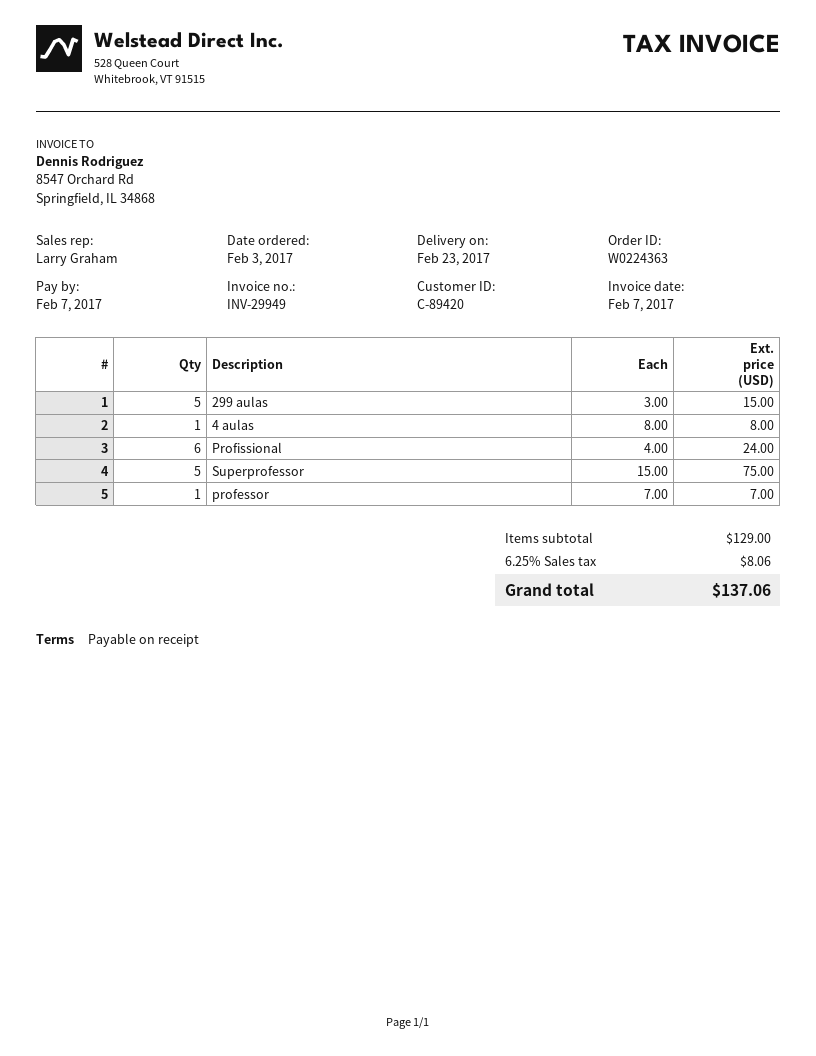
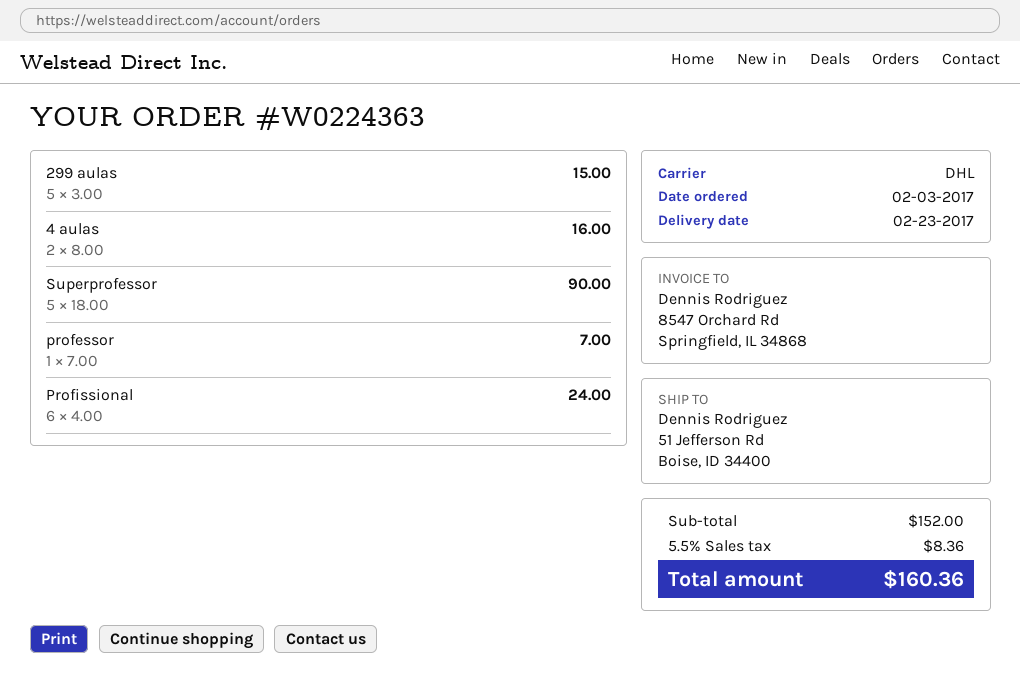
4 aulas: 1 x 8.00 = 8.00 -> 2 x 8.00 = 16.00
Superprofessor: 5 x 15.00 = 75.00 -> 5 x 18.00 = 90.00
subtotal: 129.00 -> 152.00
tax: 6.25% = 8.06 -> 5.5% = 8.36
total: 137.06 -> 160.36

